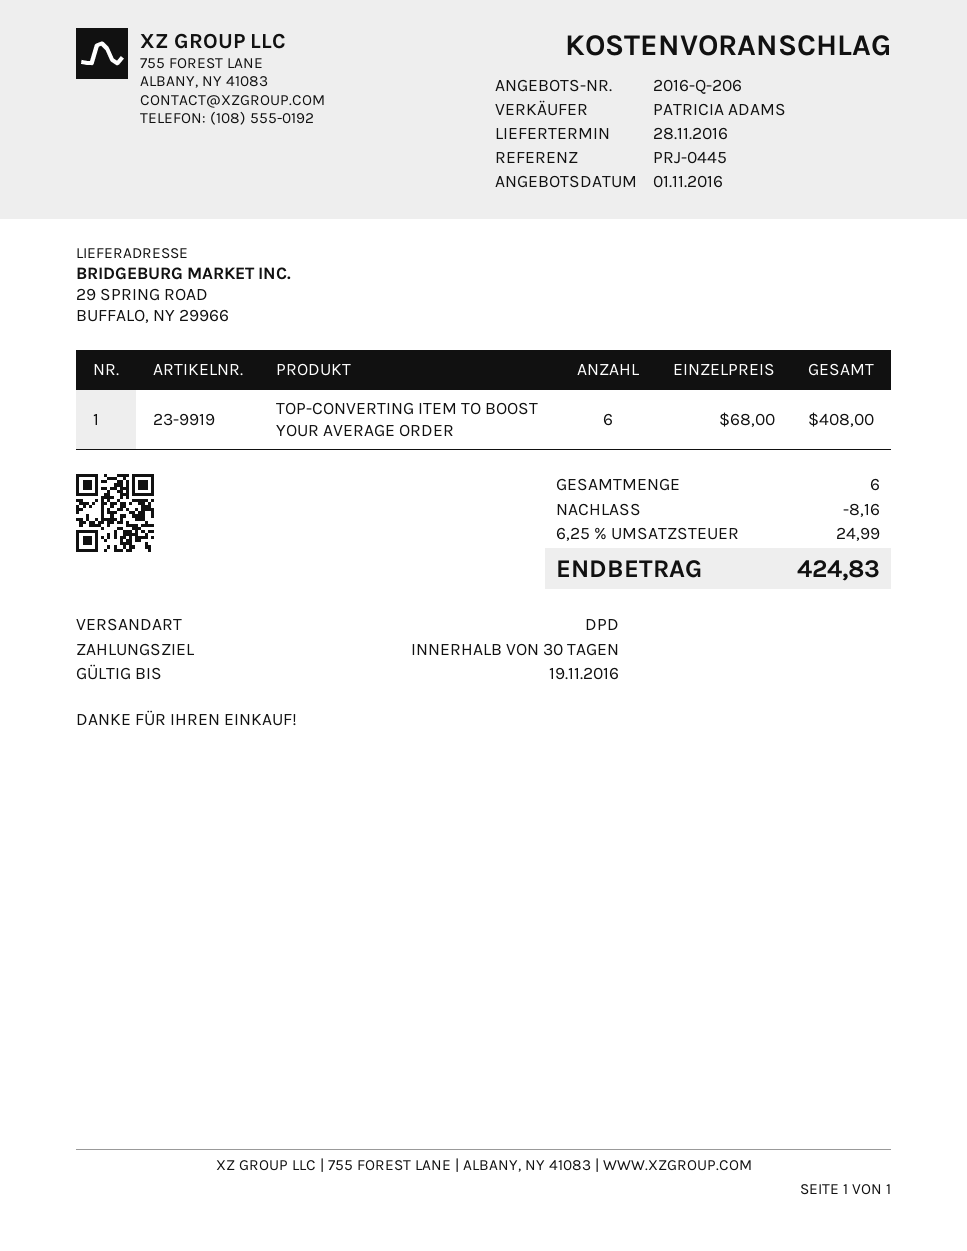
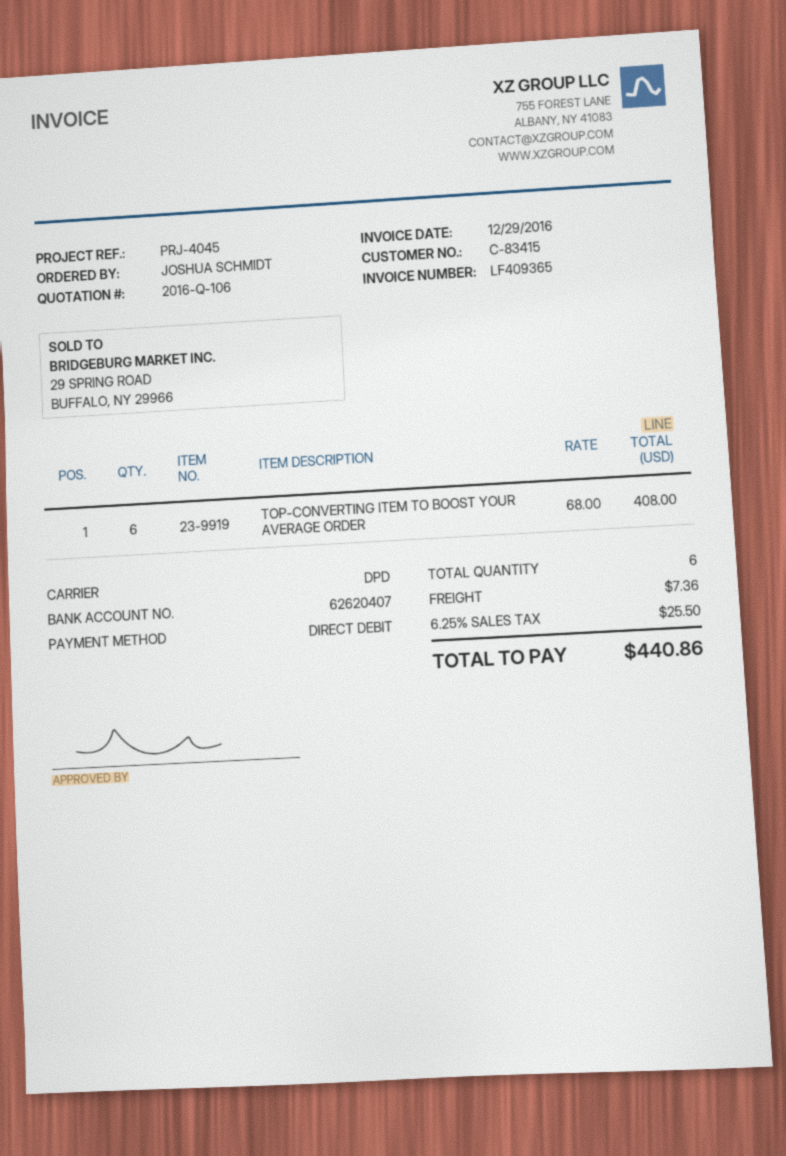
quote number: 2016-Q-206 -> 2016-Q-106
reference: PRJ-0445 -> PRJ-4045
discount: 8.16 -> none
shipping: none -> 7.36
tax: 6.25% = 24.99 -> 6.25% = 25.50
total: 424.83 -> 440.86

